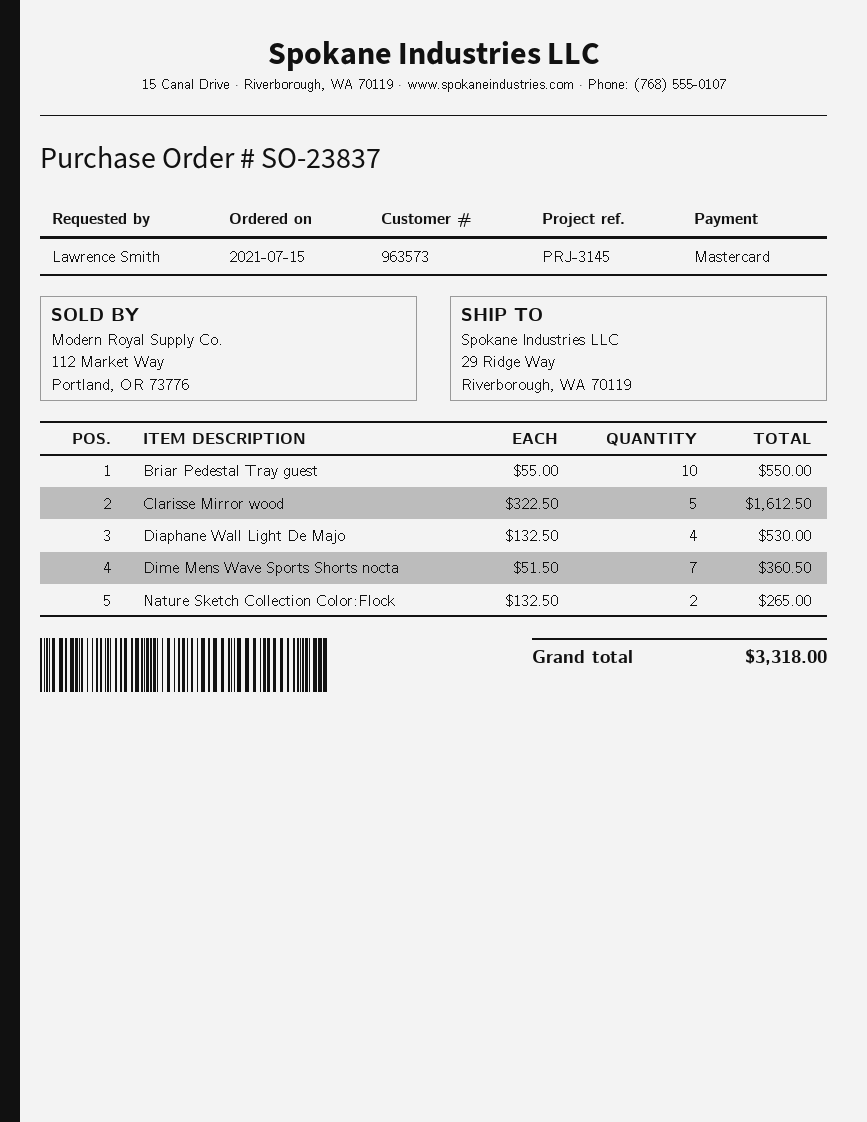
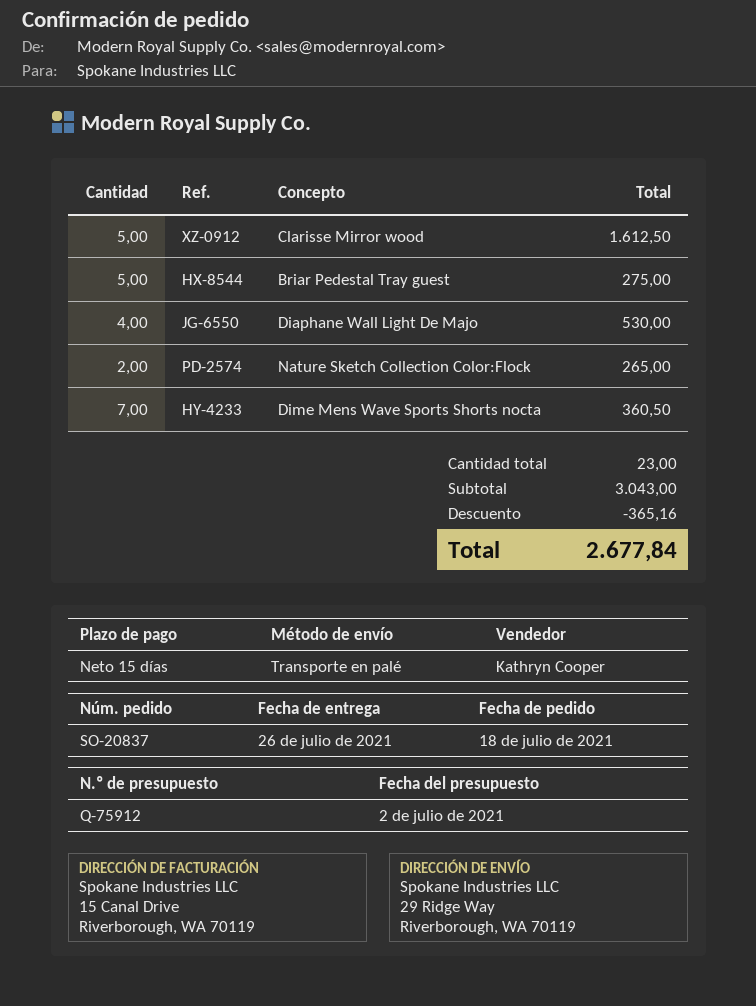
order number: SO-23837 -> SO-20837
order date: 2021-07-15 -> 2021-07-18
Briar Pedestal Tray guest: 10 for 550.00 -> 5 for 275.00
discount: none -> 365.16
total: 3318.00 -> 2677.84

